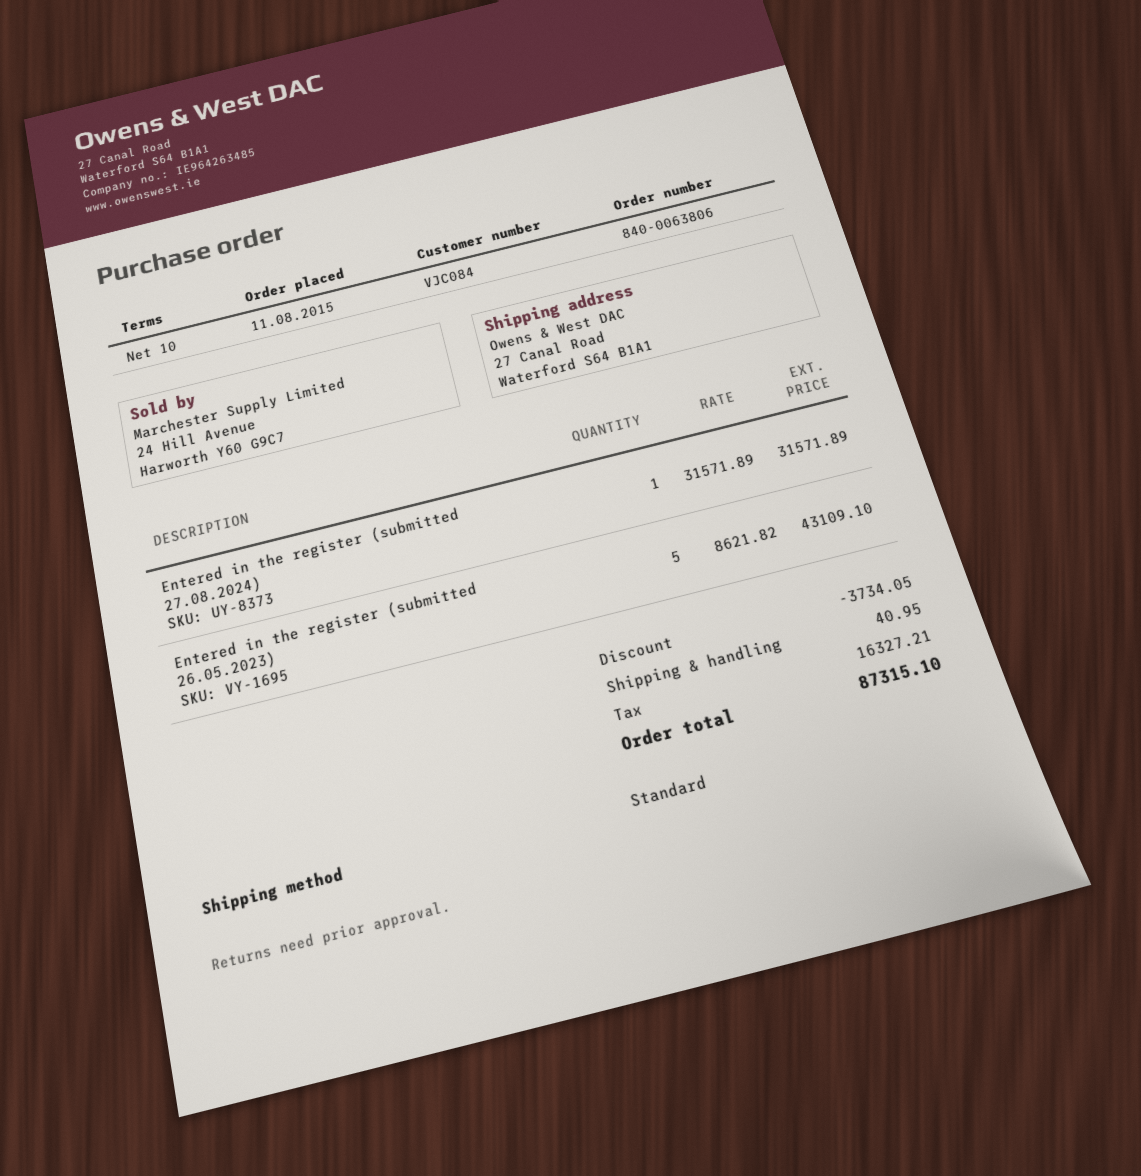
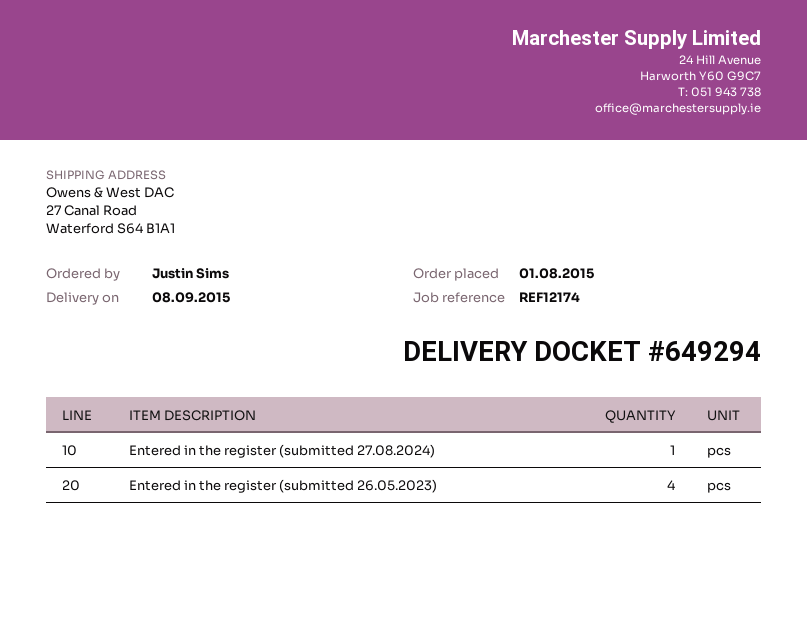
order date: 2015-08-11 -> 2015-08-01
Entered in the register (submitted 26.05.2023): 5 -> 4

